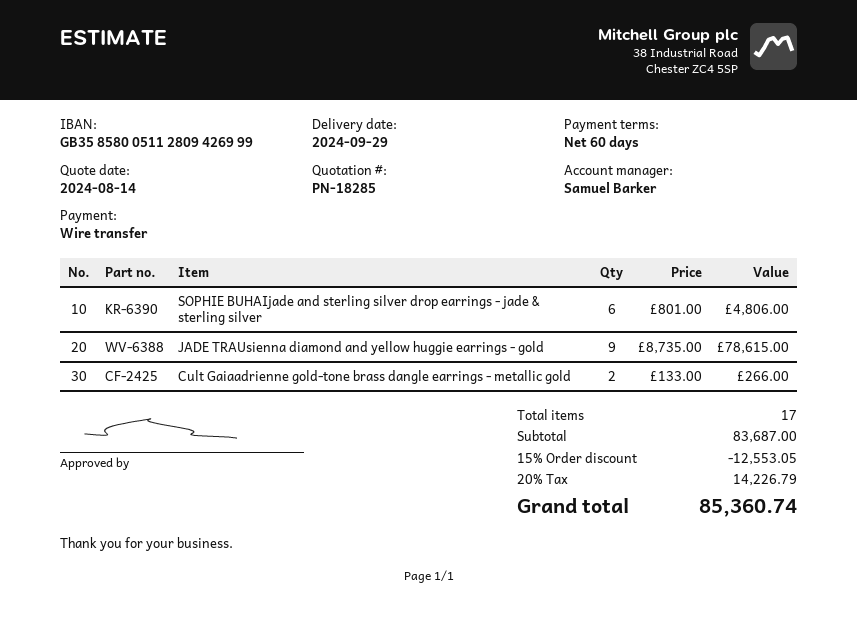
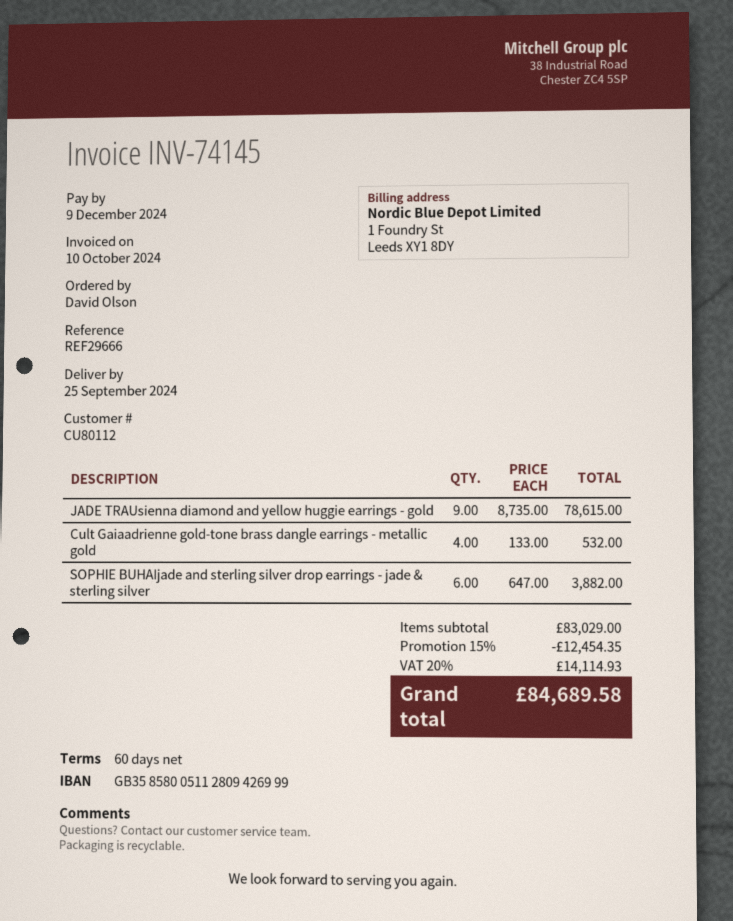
delivery date: 2024-09-29 -> 2024-09-25
SOPHIE BUHAIjade and sterling silver drop earrings - jade & sterling silver: 6 x 801.00 = 4806.00 -> 6 x 647.00 = 3882.00
Cult Gaiaadrienne gold-tone brass dangle earrings - metallic gold: 2 x 133.00 = 266.00 -> 4 x 133.00 = 532.00
subtotal: 83687.00 -> 83029.00
discount: 15% = 12553.05 -> 15% = 12454.35
tax: 20% = 14226.79 -> 20% = 14114.93
total: 85360.74 -> 84689.58

